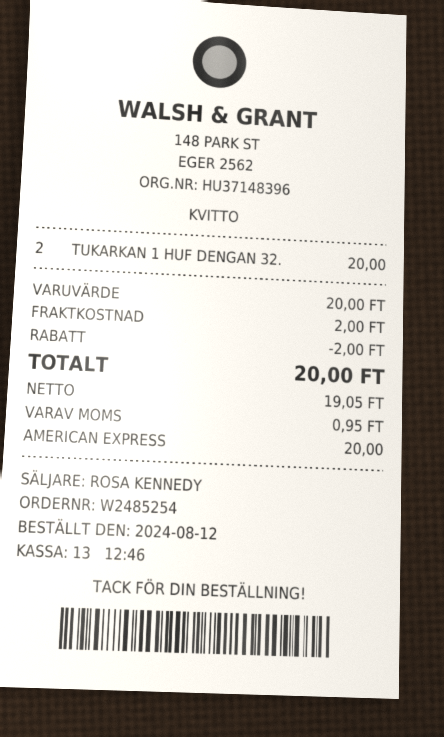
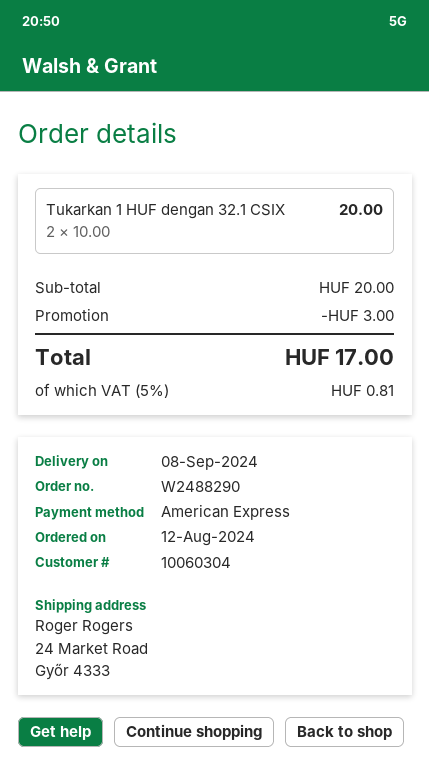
order number: W2485254 -> W2488290
discount: 2.00 -> 3.00
shipping: 2.00 -> none
tax: 0.95 -> 0.81
total: 20.00 -> 17.00

